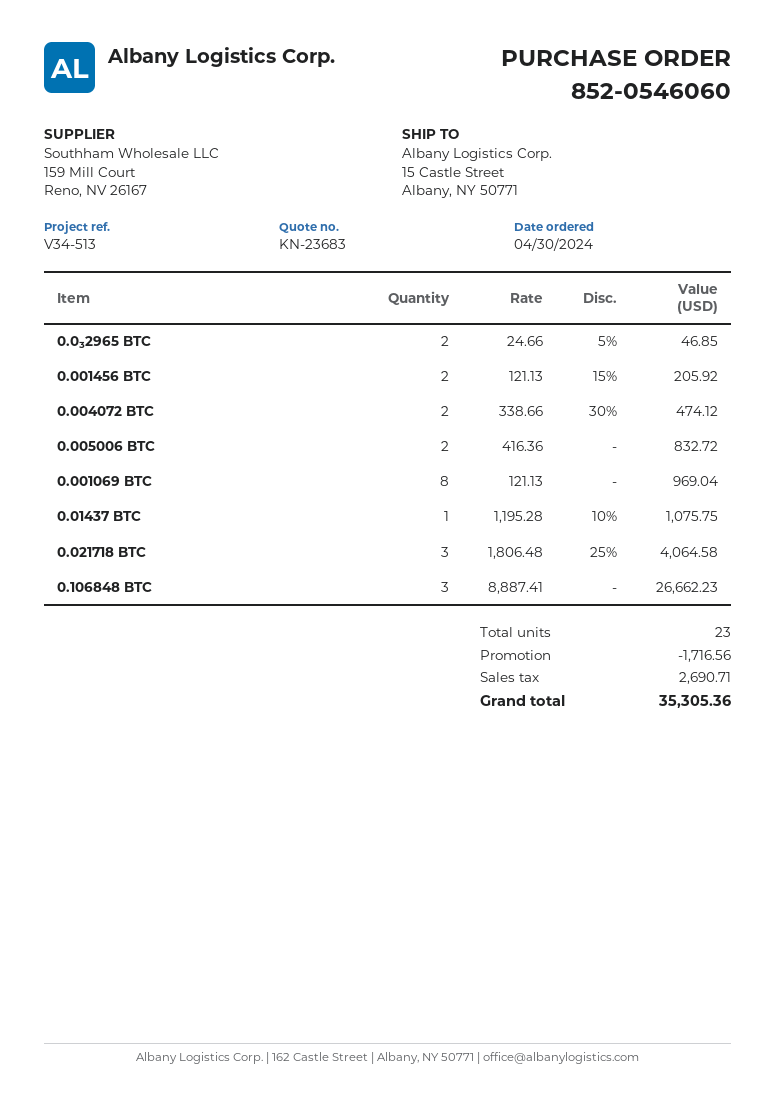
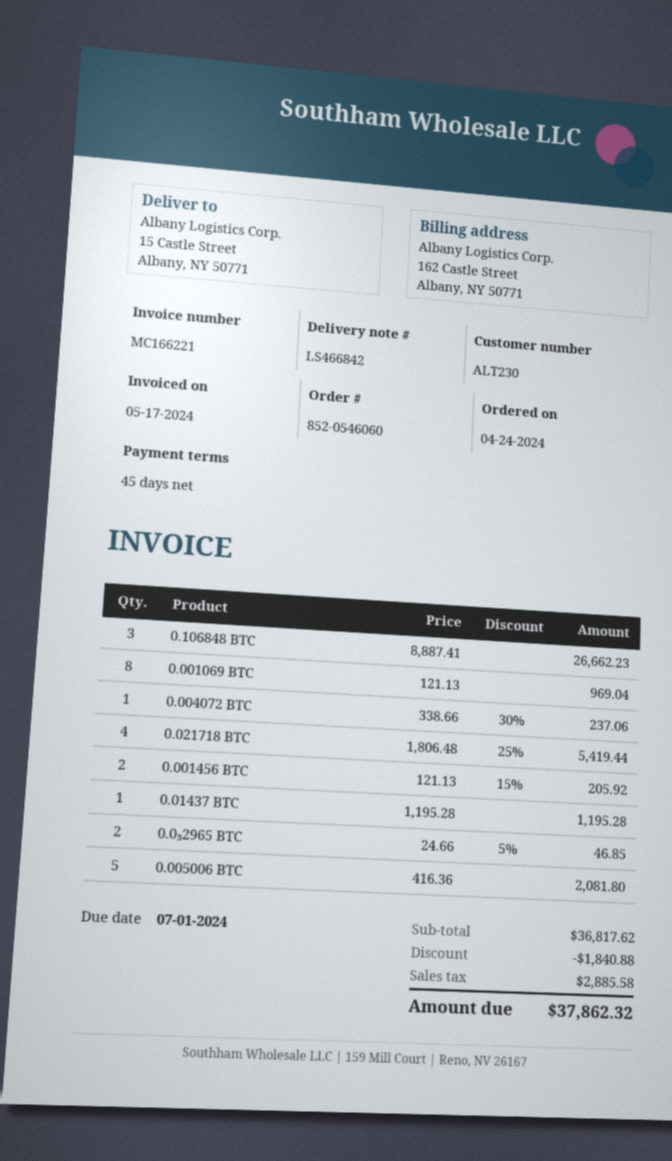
order date: 2024-04-30 -> 2024-04-24
0.004072 BTC: 2 x 338.66 - 30% = 474.12 -> 1 x 338.66 - 30% = 237.06
0.005006 BTC: 2 x 416.36 = 832.72 -> 5 x 416.36 = 2081.80
0.01437 BTC: 1 x 1195.28 - 10% = 1075.75 -> 1 x 1195.28 = 1195.28
0.021718 BTC: 3 x 1806.48 - 25% = 4064.58 -> 4 x 1806.48 - 25% = 5419.44
discount: 1716.56 -> 1840.88
tax: 2690.71 -> 2885.58
total: 35305.36 -> 37862.32

